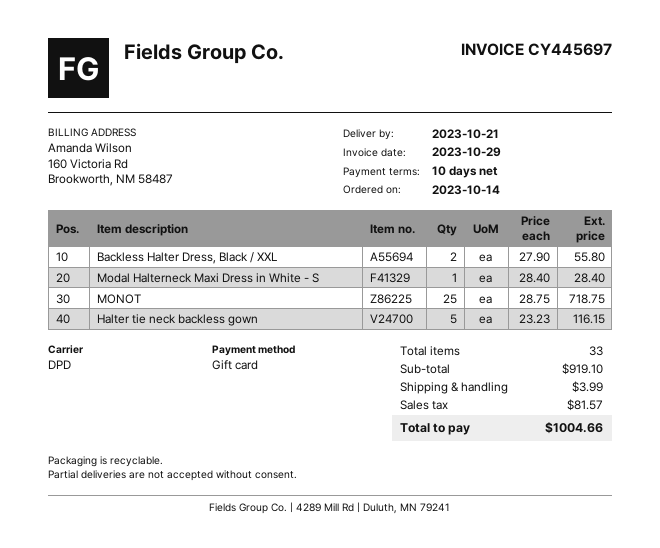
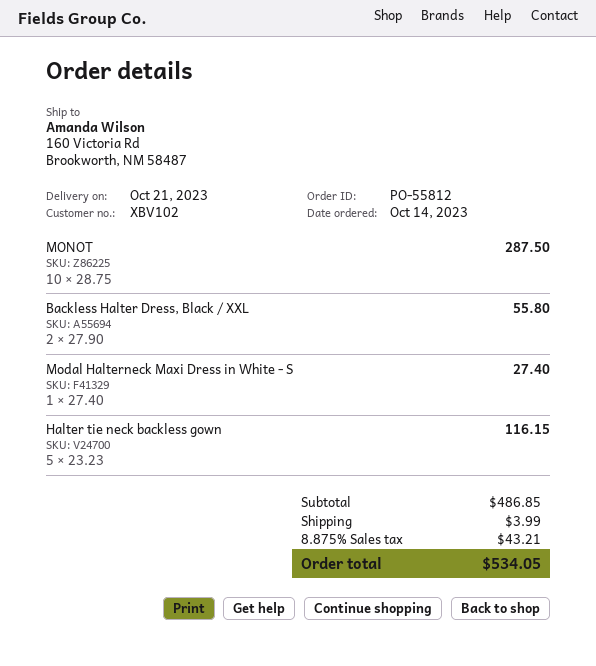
Modal Halterneck Maxi Dress in White - S: 1 x 28.40 = 28.40 -> 1 x 27.40 = 27.40
MONOT: 25 x 28.75 = 718.75 -> 10 x 28.75 = 287.50
subtotal: 919.10 -> 486.85
tax: 81.57 -> 43.21
total: 1004.66 -> 534.05

